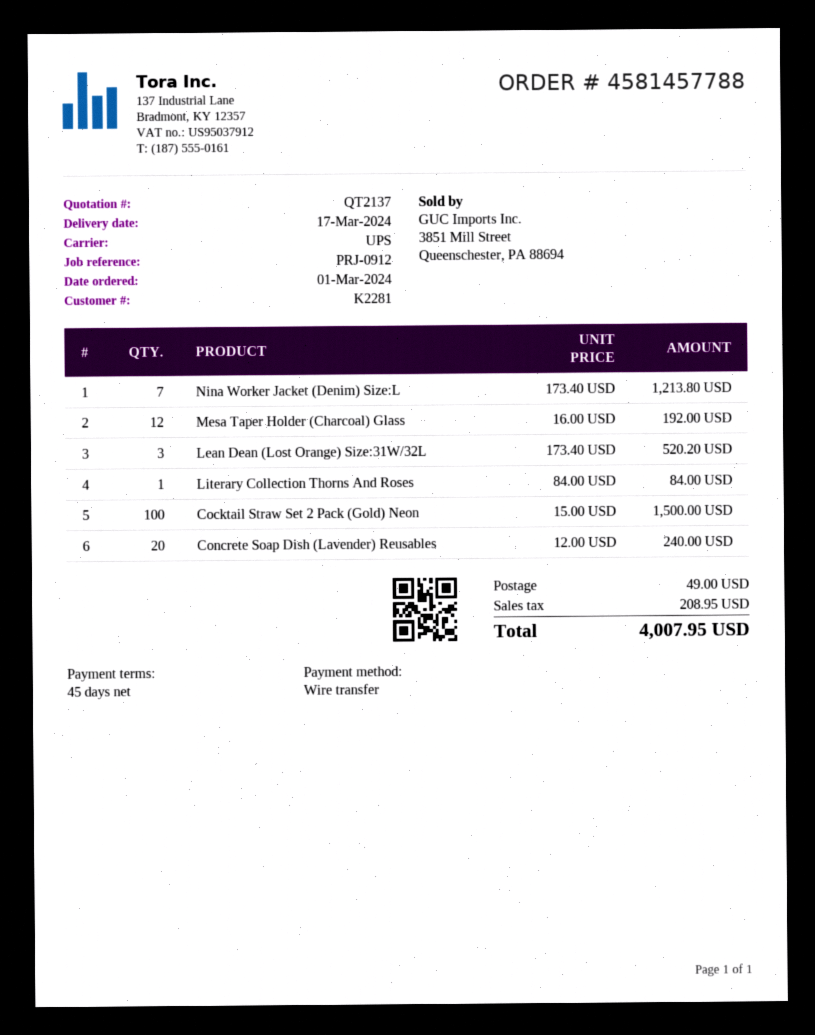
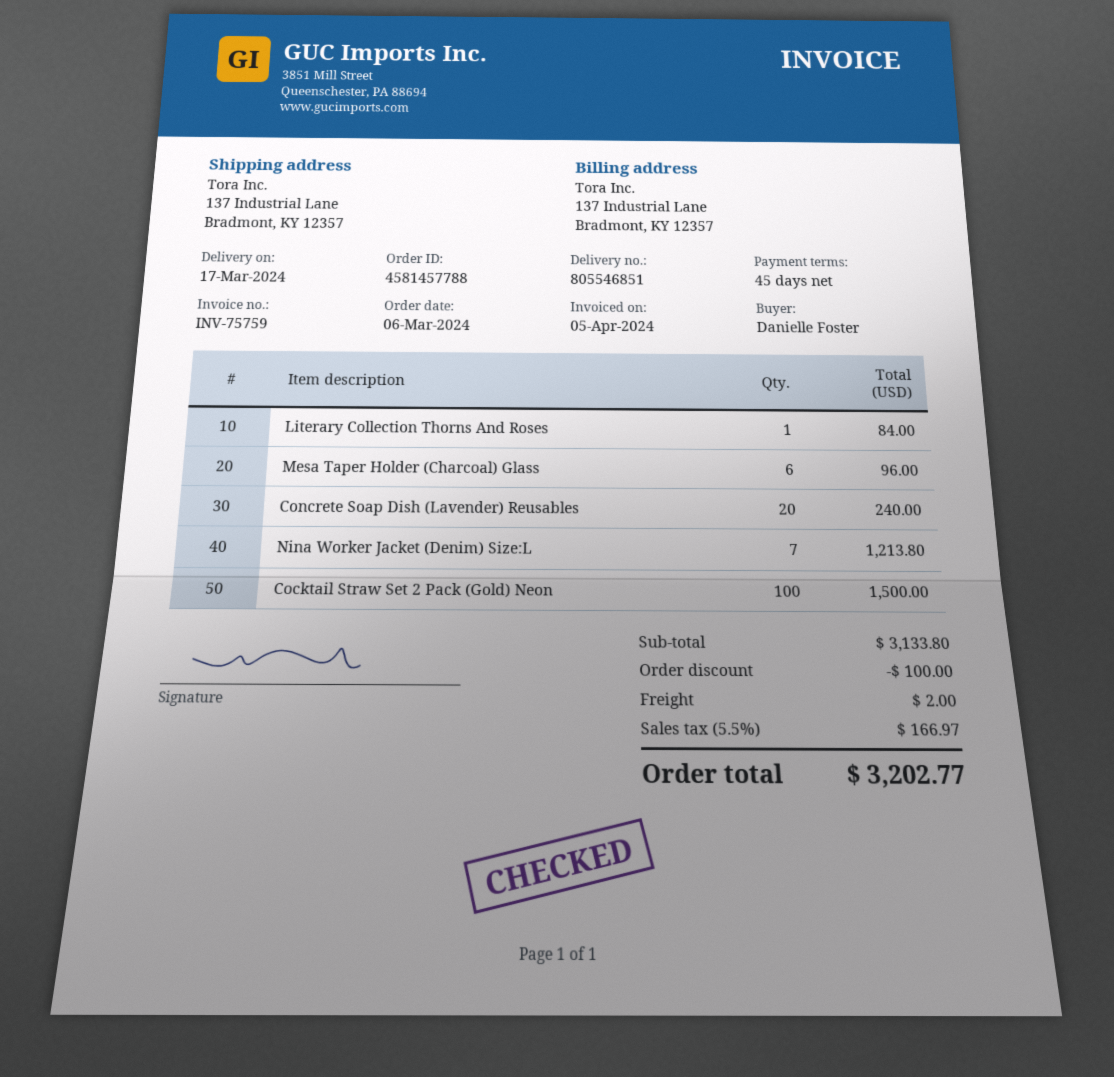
order date: 2024-03-01 -> 2024-03-06
Mesa Taper Holder (Charcoal) Glass: 12 for 192.00 -> 6 for 96.00
Lean Dean (Lost Orange) Size:31W/32L: 3 for 520.20 -> none
discount: none -> 100.00
shipping: 49.00 -> 2.00
tax: 208.95 -> 166.97
total: 4007.95 -> 3202.77

